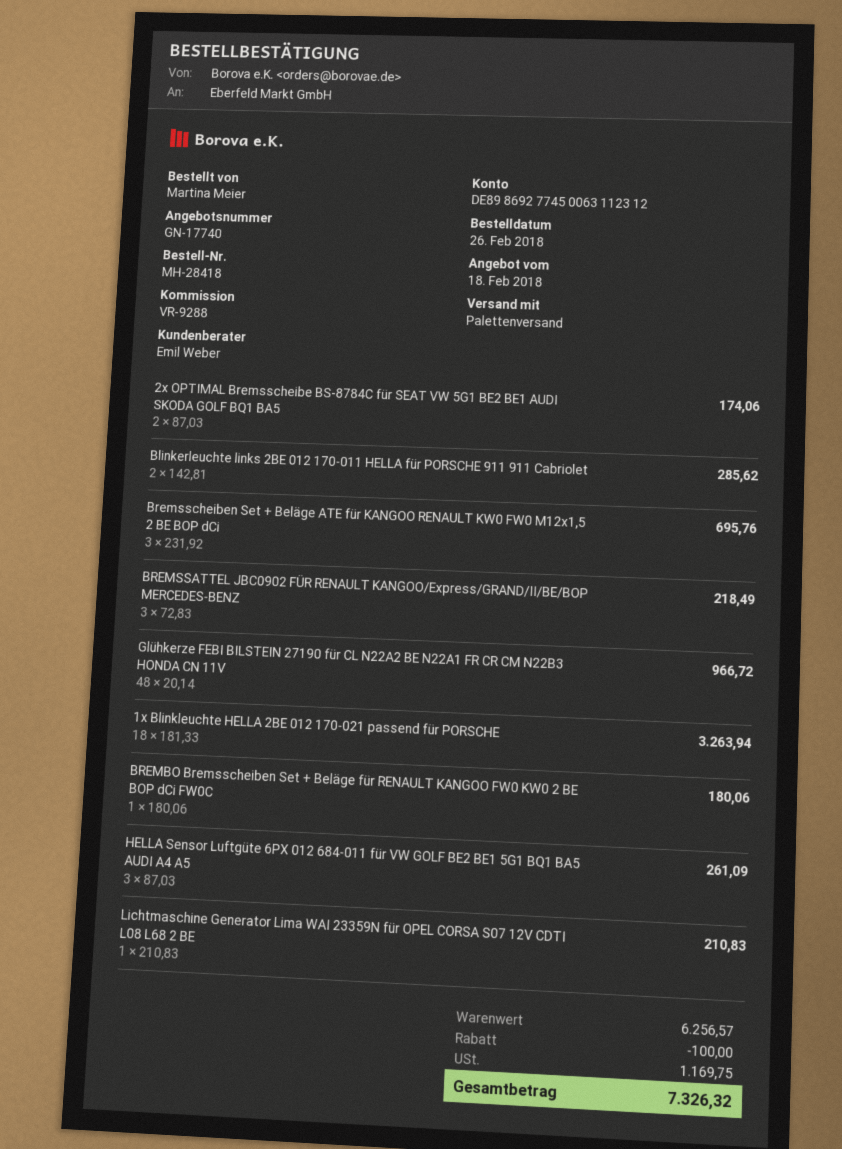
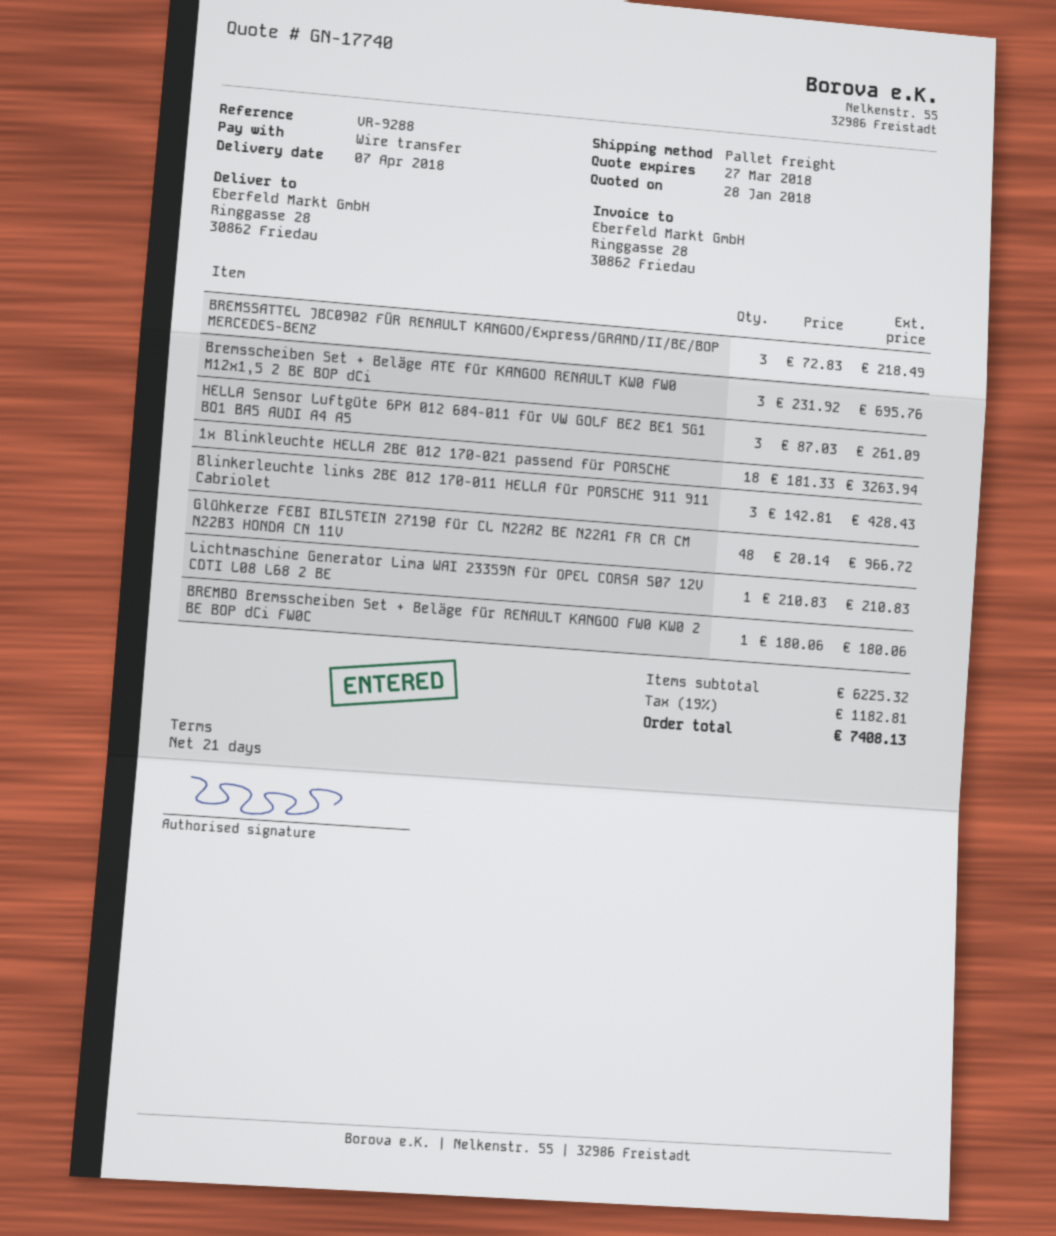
quote date: 2018-02-18 -> 2018-01-28
2x OPTIMAL Bremsscheibe BS-8784C für SEAT VW 5G1 BE2 BE1 AUDI SKODA GOLF BQ1 BA5: 2 x 87.03 = 174.06 -> none
Blinkerleuchte links 2BE 012 170-011 HELLA für PORSCHE 911 911 Cabriolet: 2 x 142.81 = 285.62 -> 3 x 142.81 = 428.43
subtotal: 6256.57 -> 6225.32
discount: 100.00 -> none
tax: 1169.75 -> 1182.81
total: 7326.32 -> 7408.13

